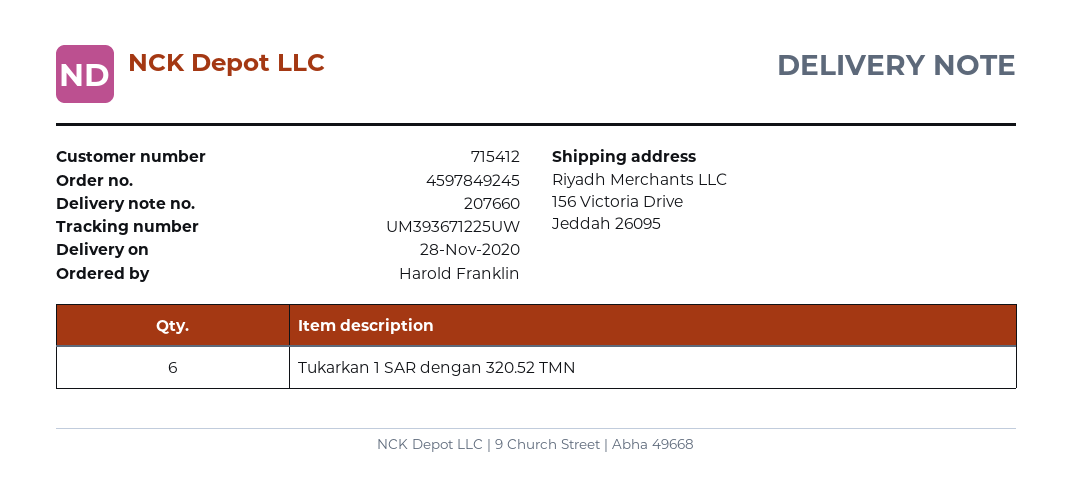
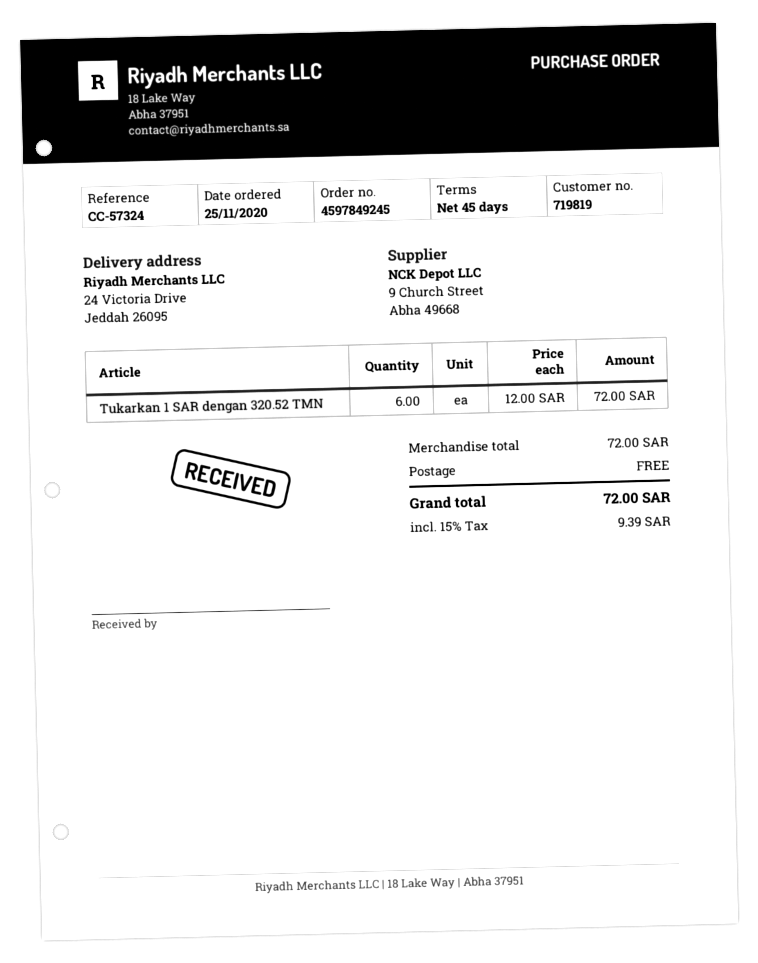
customer number: 715412 -> 719819
ship to: 156 Victoria Drive, Jeddah 26095 -> 24 Victoria Drive, Jeddah 26095

